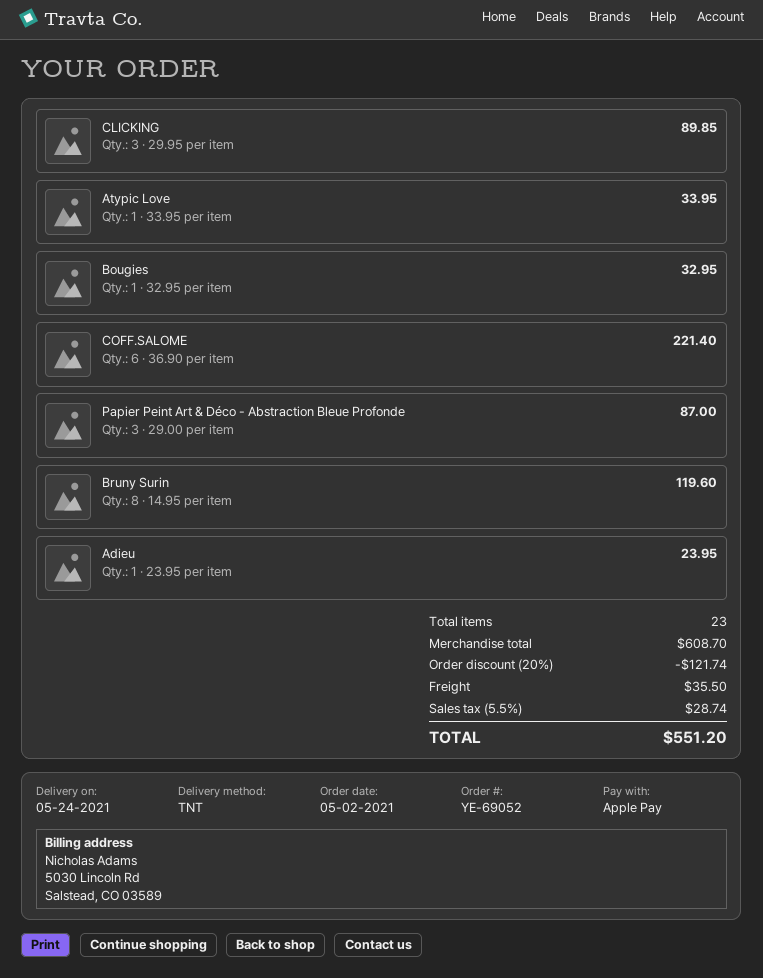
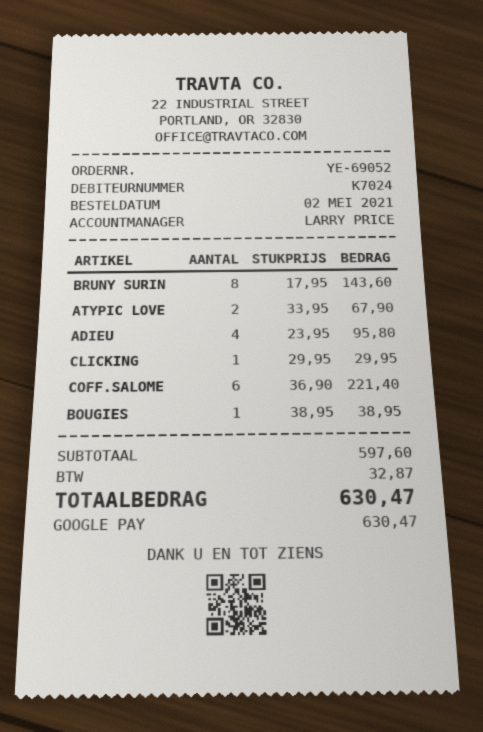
payment method: Apple Pay -> Google Pay
CLICKING: 3 x 29.95 = 89.85 -> 1 x 29.95 = 29.95
Atypic Love: 1 x 33.95 = 33.95 -> 2 x 33.95 = 67.90
Bougies: 1 x 32.95 = 32.95 -> 1 x 38.95 = 38.95
Papier Peint Art & Déco - Abstraction Bleue Profonde: 3 x 29.00 = 87.00 -> none
Bruny Surin: 8 x 14.95 = 119.60 -> 8 x 17.95 = 143.60
Adieu: 1 x 23.95 = 23.95 -> 4 x 23.95 = 95.80
subtotal: 608.70 -> 597.60
discount: 20% = 121.74 -> none
shipping: 35.50 -> none
tax: 28.74 -> 32.87
total: 551.20 -> 630.47

